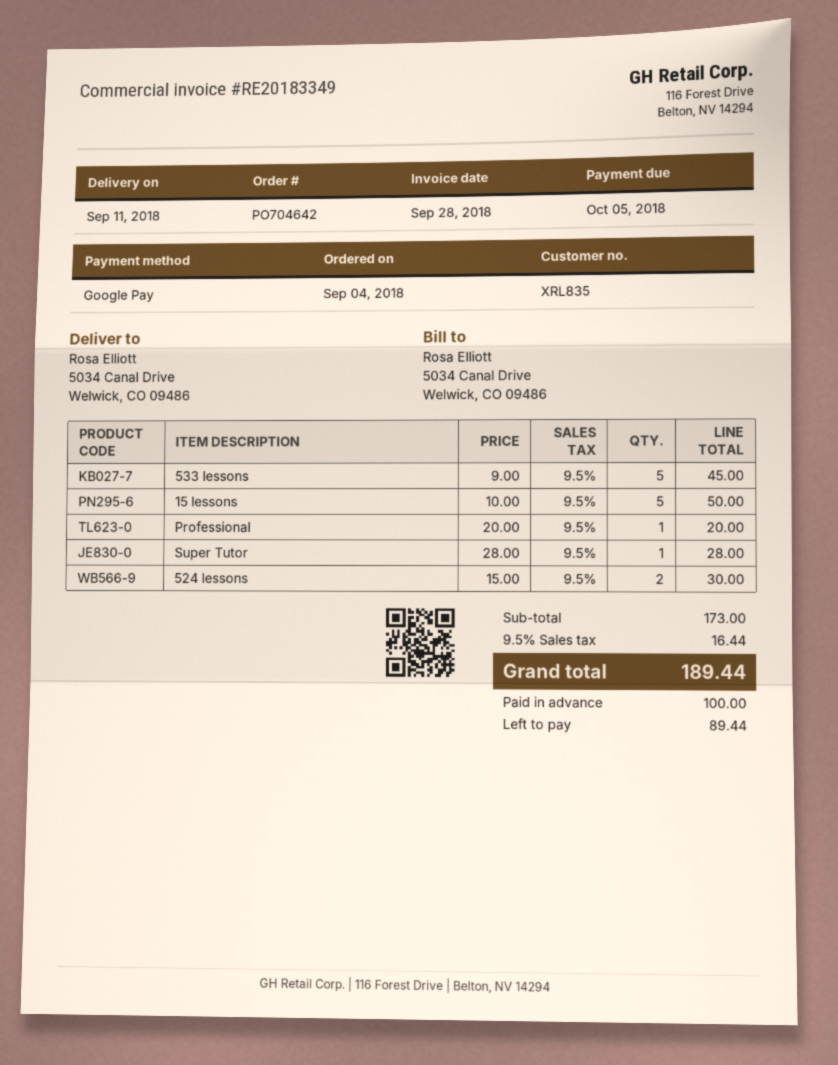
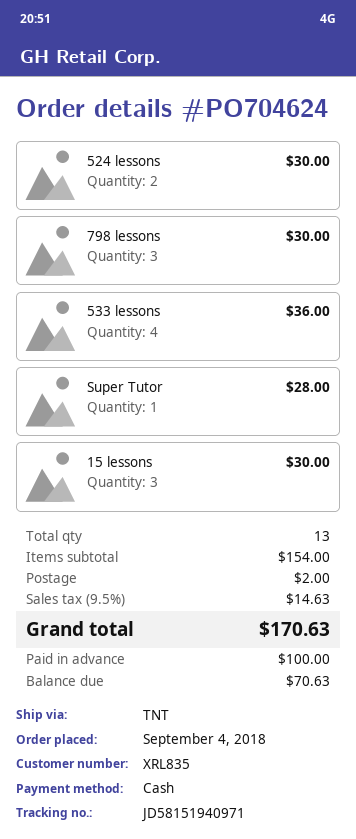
order number: PO704642 -> PO704624
payment method: Google Pay -> cash
533 lessons: 5 for 45.00 -> 4 for 36.00
15 lessons: 5 for 50.00 -> 3 for 30.00
Professional: 1 for 20.00 -> none
798 lessons: none -> 3 for 30.00
subtotal: 173.00 -> 154.00
shipping: none -> 2.00
tax: 9.5% = 16.44 -> 9.5% = 14.63
total: 189.44 -> 170.63
balance: 89.44 -> 70.63

